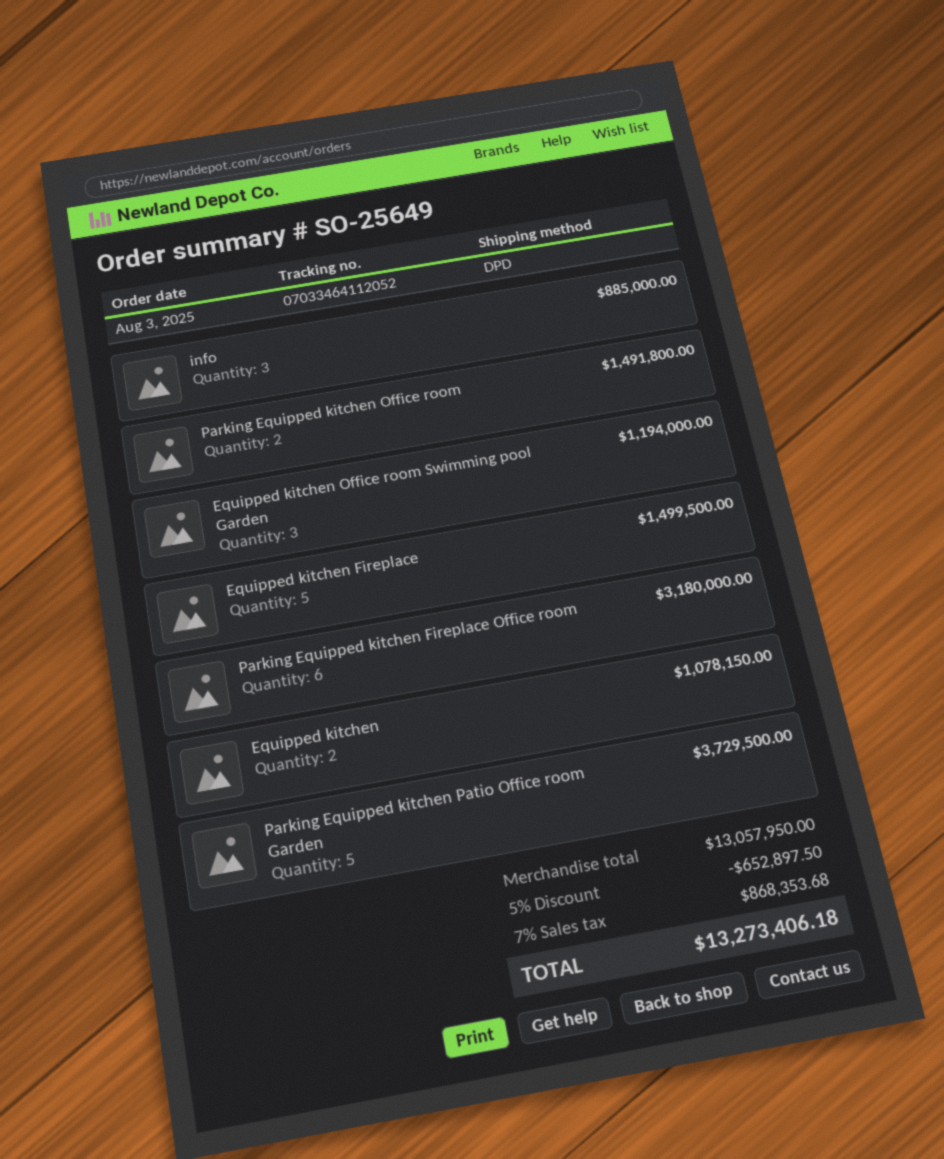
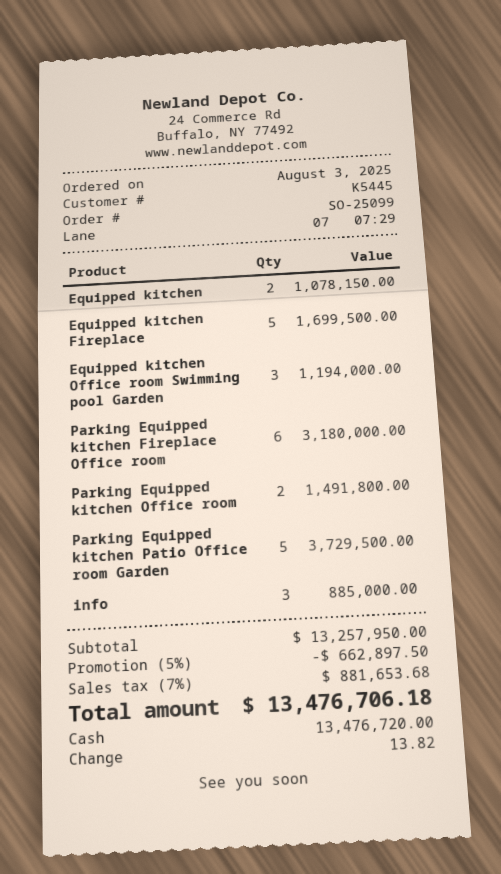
order number: SO-25649 -> SO-25099
Equipped kitchen Fireplace: 5 for 1499500.00 -> 5 for 1699500.00
subtotal: 13057950.00 -> 13257950.00
discount: 5% = 652897.50 -> 5% = 662897.50
tax: 7% = 868353.68 -> 7% = 881653.68
total: 13273406.18 -> 13476706.18

